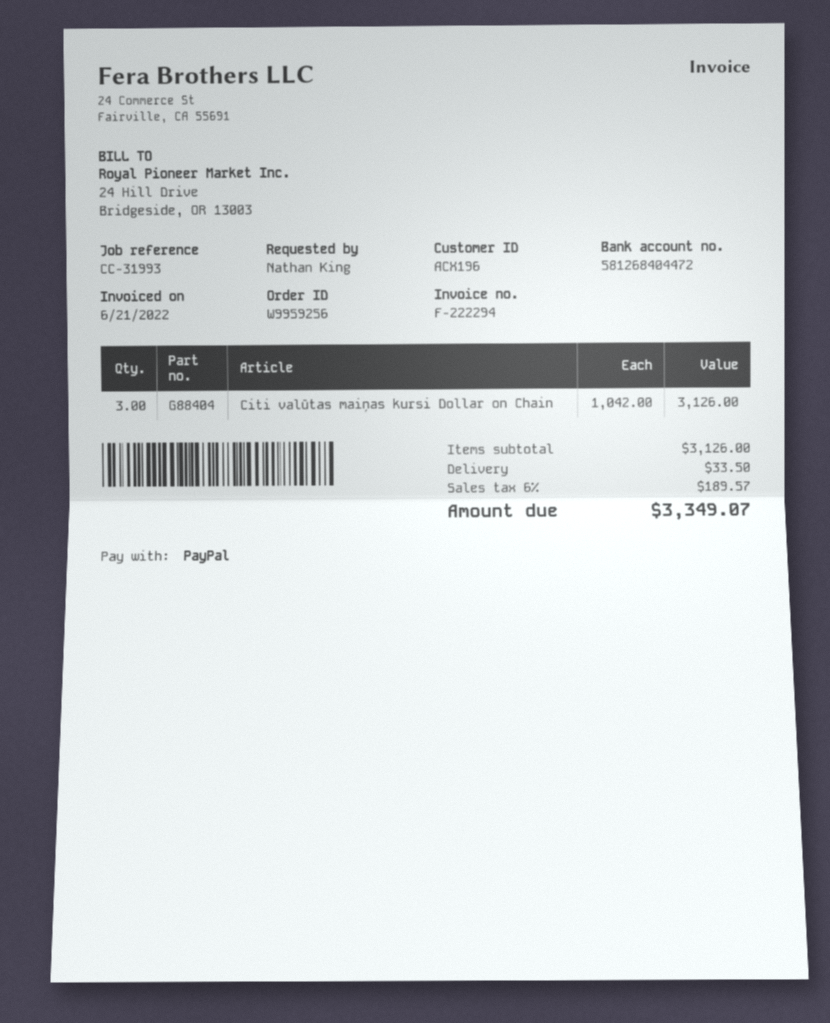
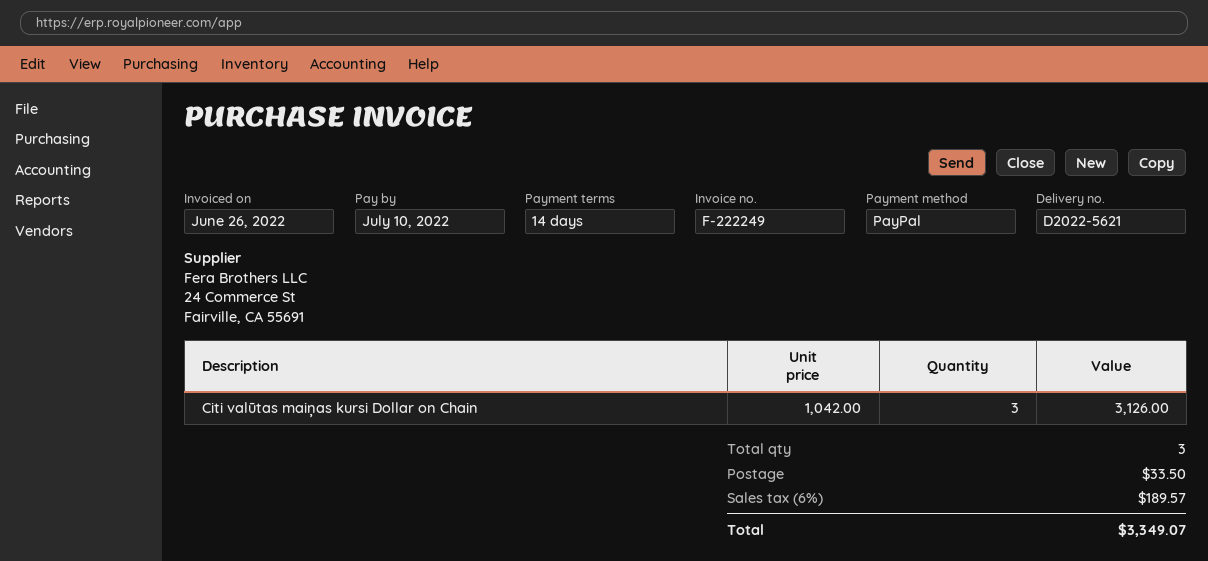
invoice number: F-222294 -> F-222249
invoice date: 2022-06-21 -> 2022-06-26

